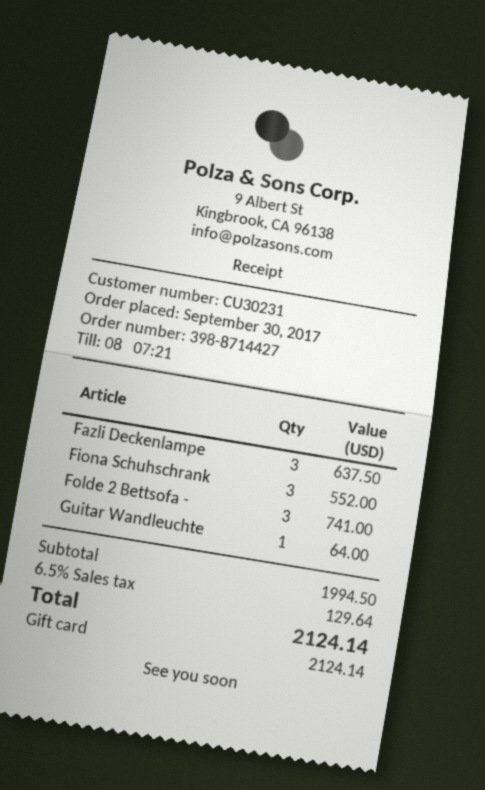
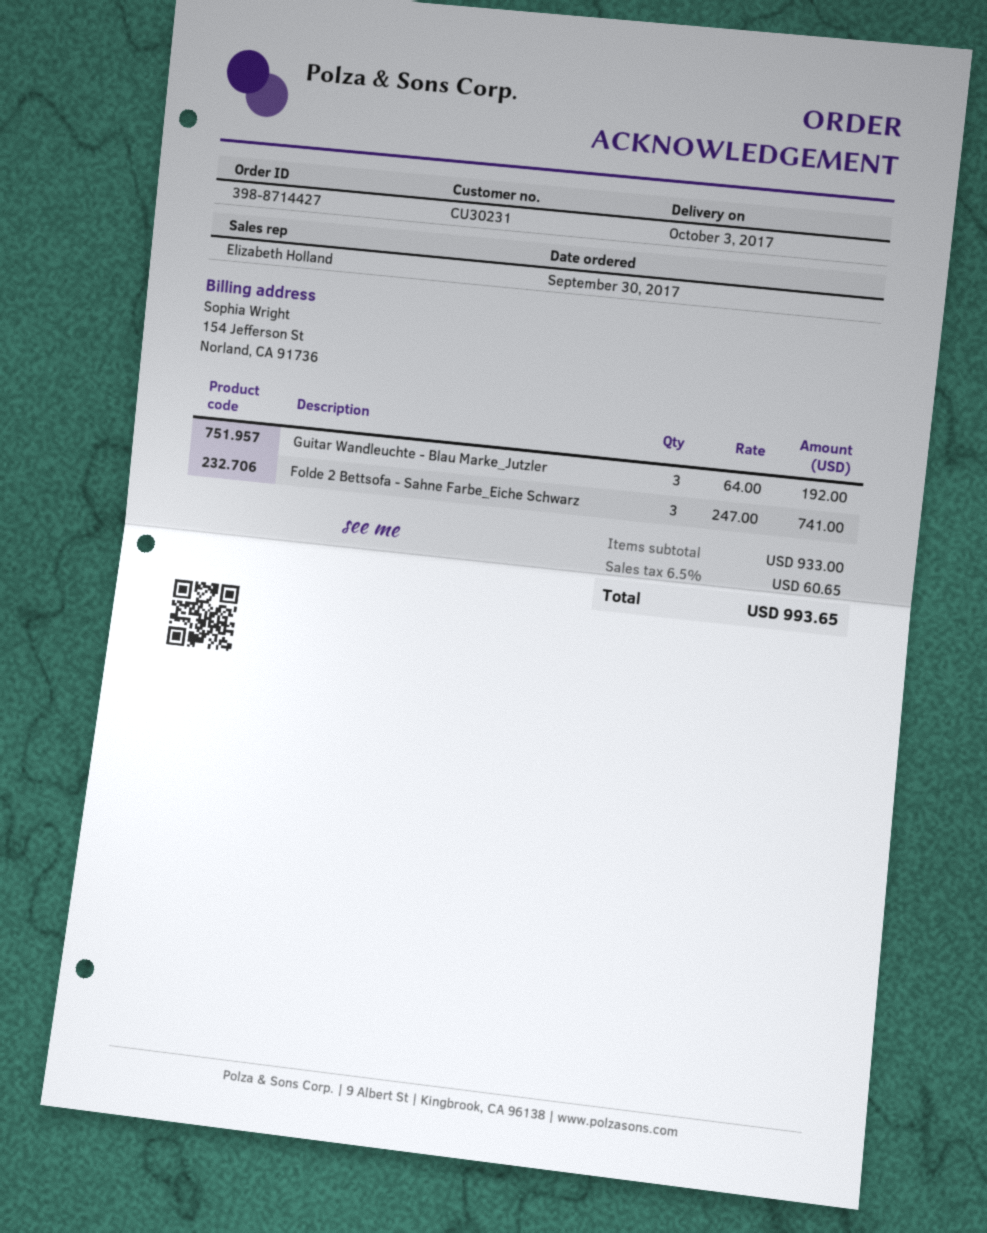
Fazli Deckenlampe: 3 for 637.50 -> none
Fiona Schuhschrank: 3 for 552.00 -> none
Guitar Wandleuchte: 1 for 64.00 -> 3 for 192.00
subtotal: 1994.50 -> 933.00
tax: 6.5% = 129.64 -> 6.5% = 60.65
total: 2124.14 -> 993.65

